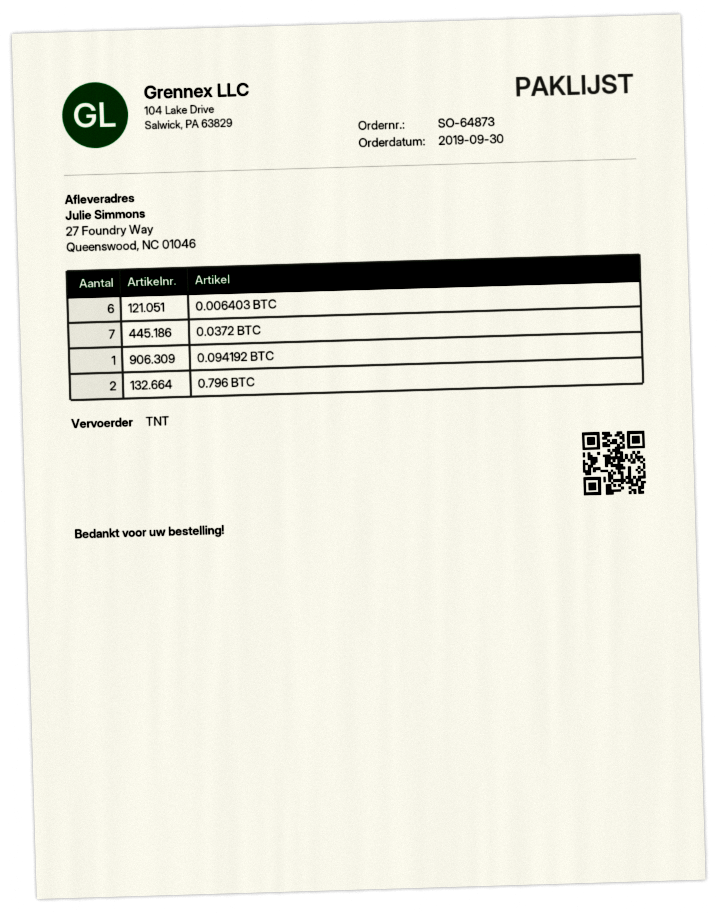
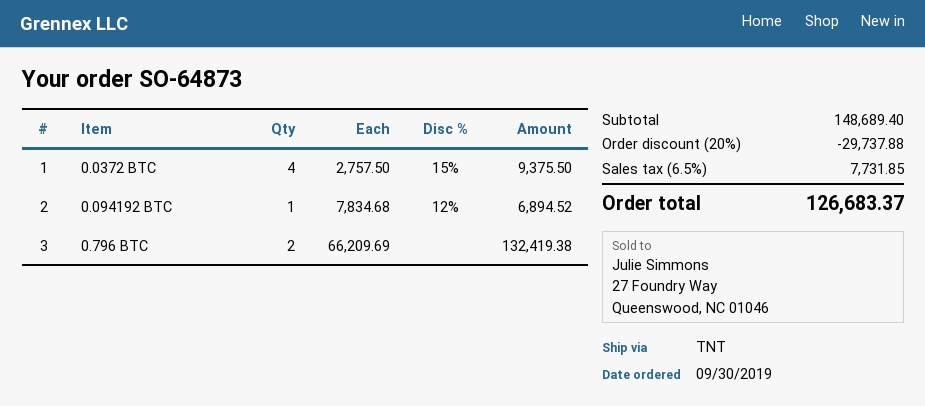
0.006403 BTC: 6 -> none
0.0372 BTC: 7 -> 4

